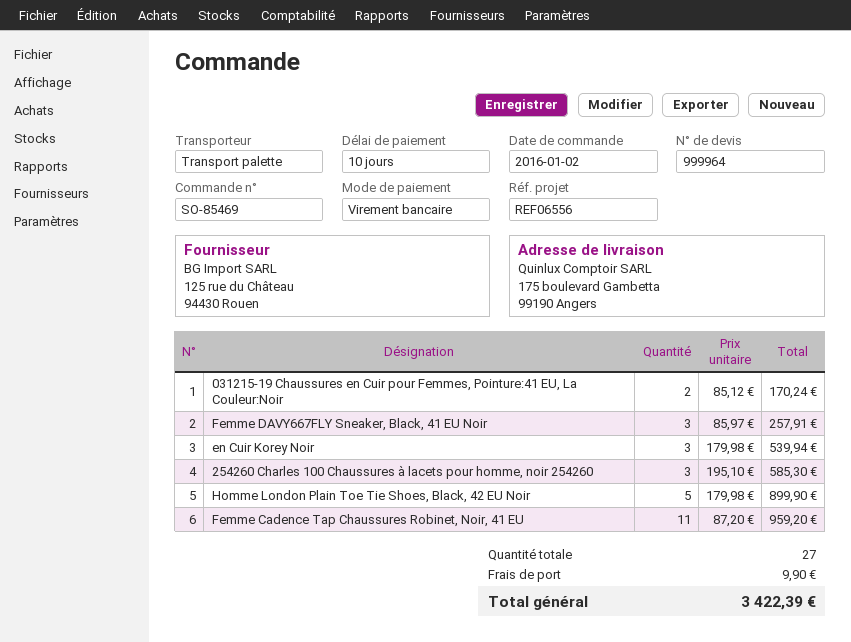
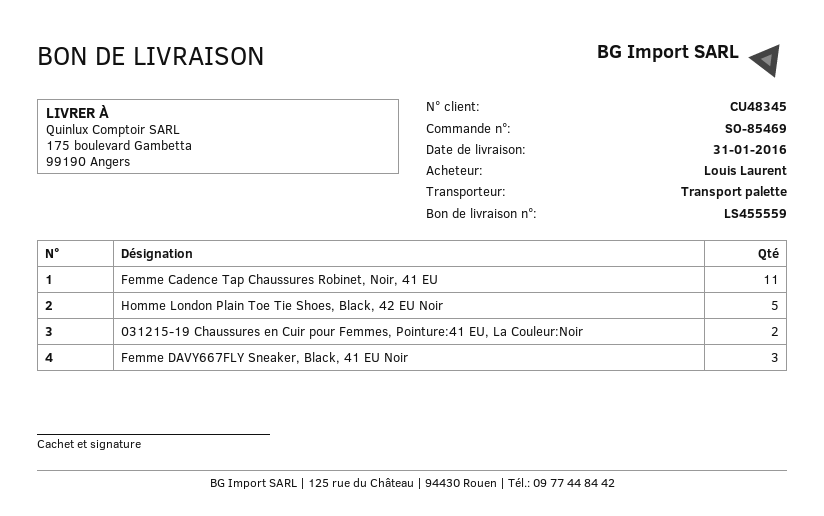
en Cuir Korey Noir: 3 -> none
254260 Charles 100 Chaussures à lacets pour homme, noir 254260: 3 -> none

